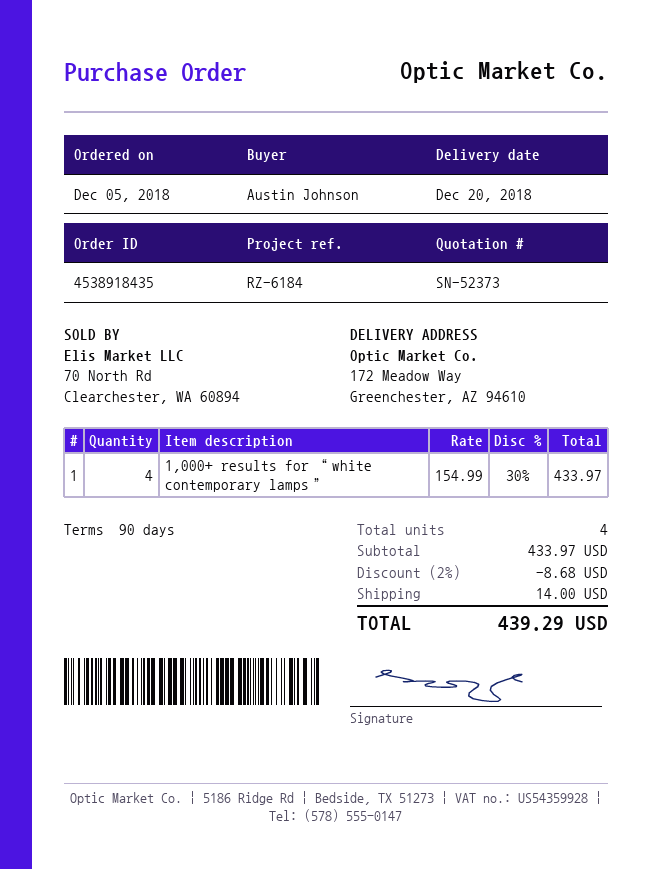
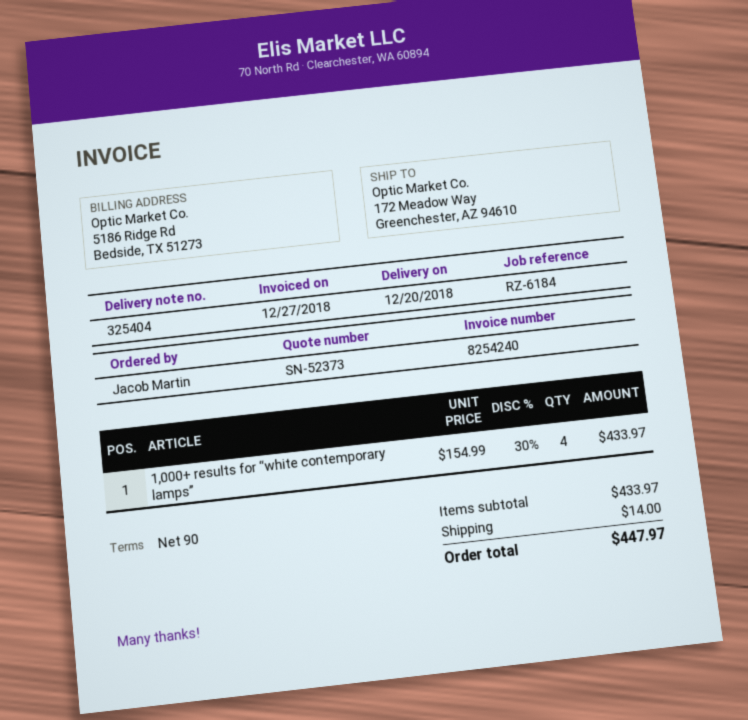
ordered by: Austin Johnson -> Jacob Martin
discount: 2% = 8.68 -> none
total: 439.29 -> 447.97

